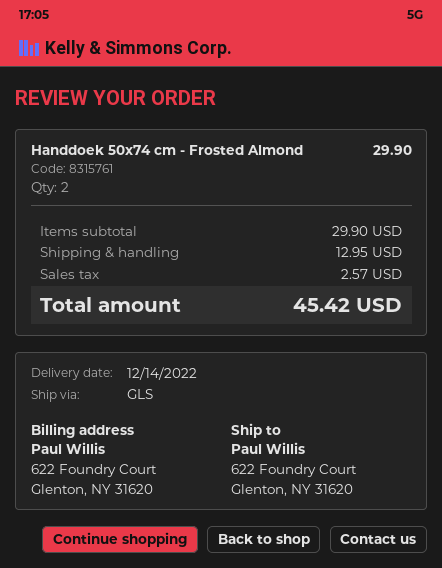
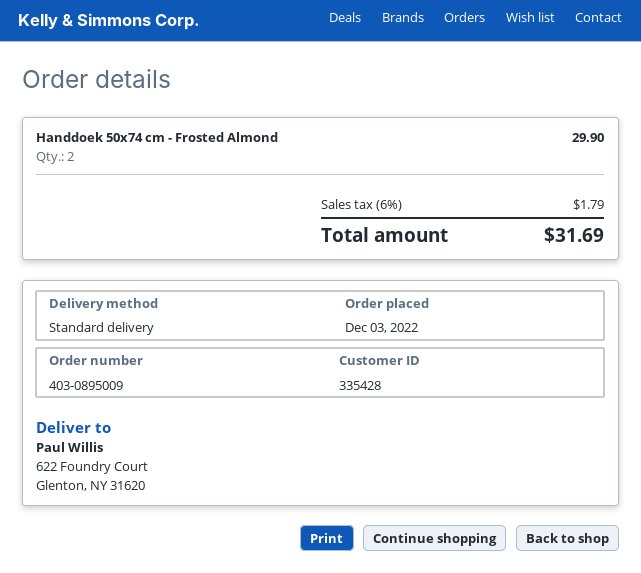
shipping method: GLS -> standard
shipping: 12.95 -> none
tax: 2.57 -> 1.79
total: 45.42 -> 31.69

